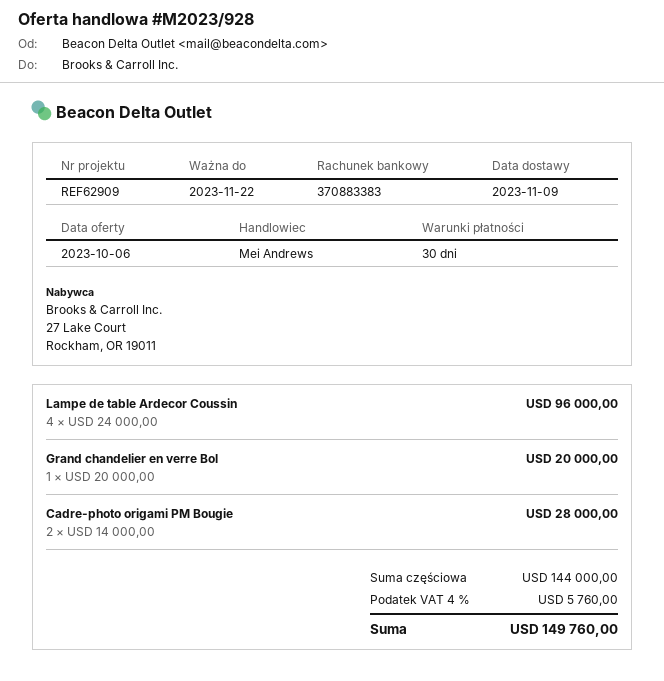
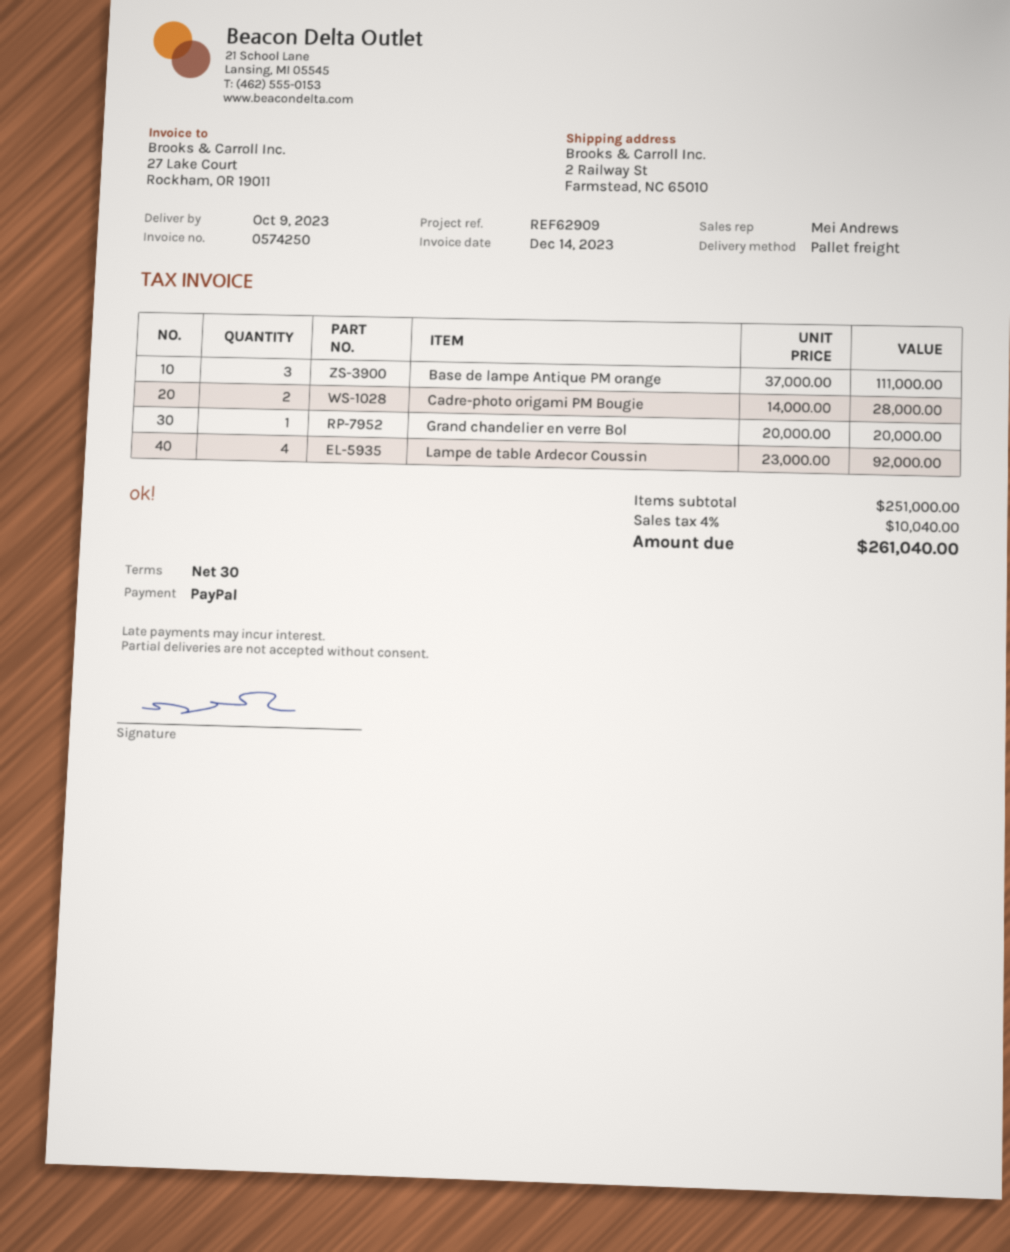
delivery date: 2023-11-09 -> 2023-10-09
Lampe de table Ardecor Coussin: 4 x 24000.00 = 96000.00 -> 4 x 23000.00 = 92000.00
Base de lampe Antique PM orange: none -> 3 x 37000.00 = 111000.00
subtotal: 144000.00 -> 251000.00
tax: 4% = 5760.00 -> 4% = 10040.00
total: 149760.00 -> 261040.00

